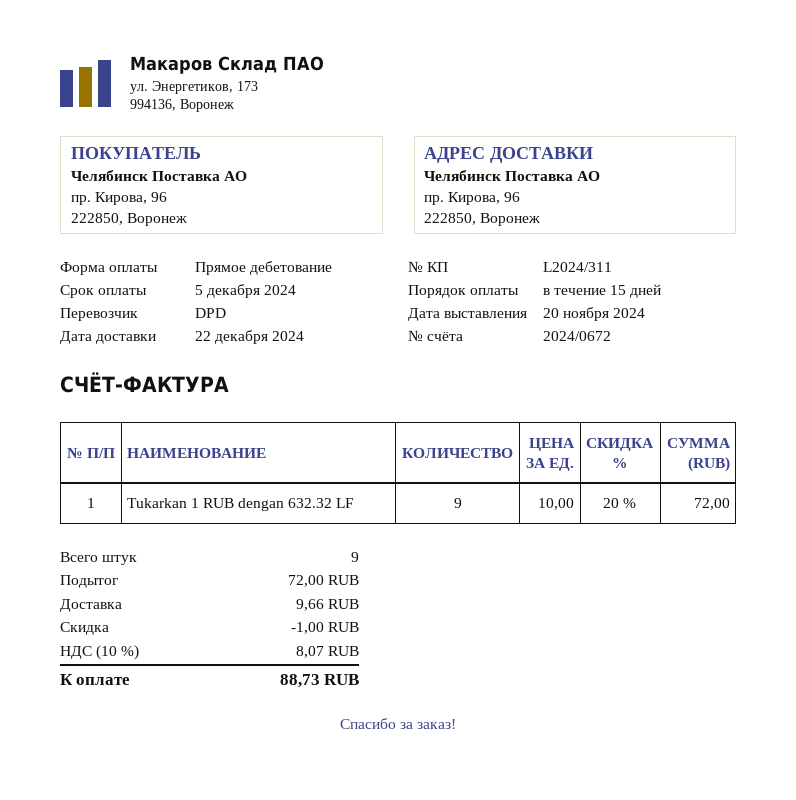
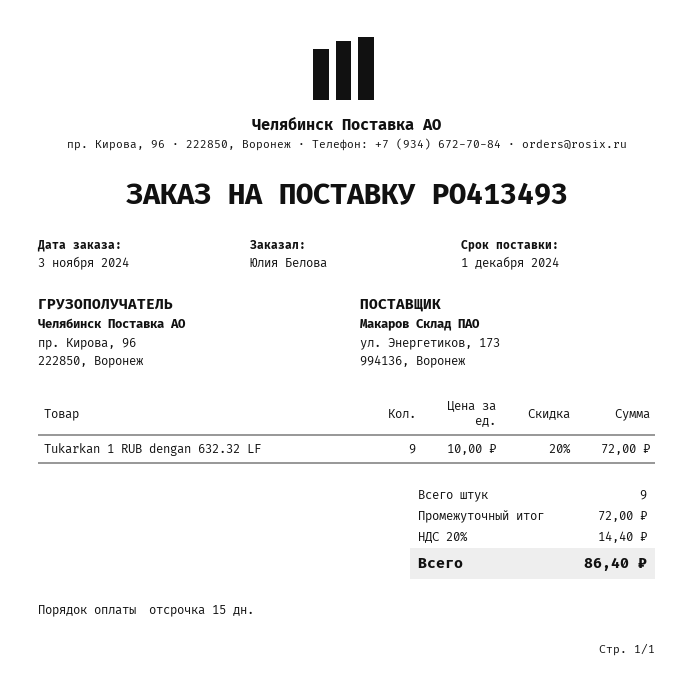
delivery date: 2024-12-22 -> 2024-12-01
discount: 1.00 -> none
shipping: 9.66 -> none
tax: 10% = 8.07 -> 20% = 14.40
total: 88.73 -> 86.40

